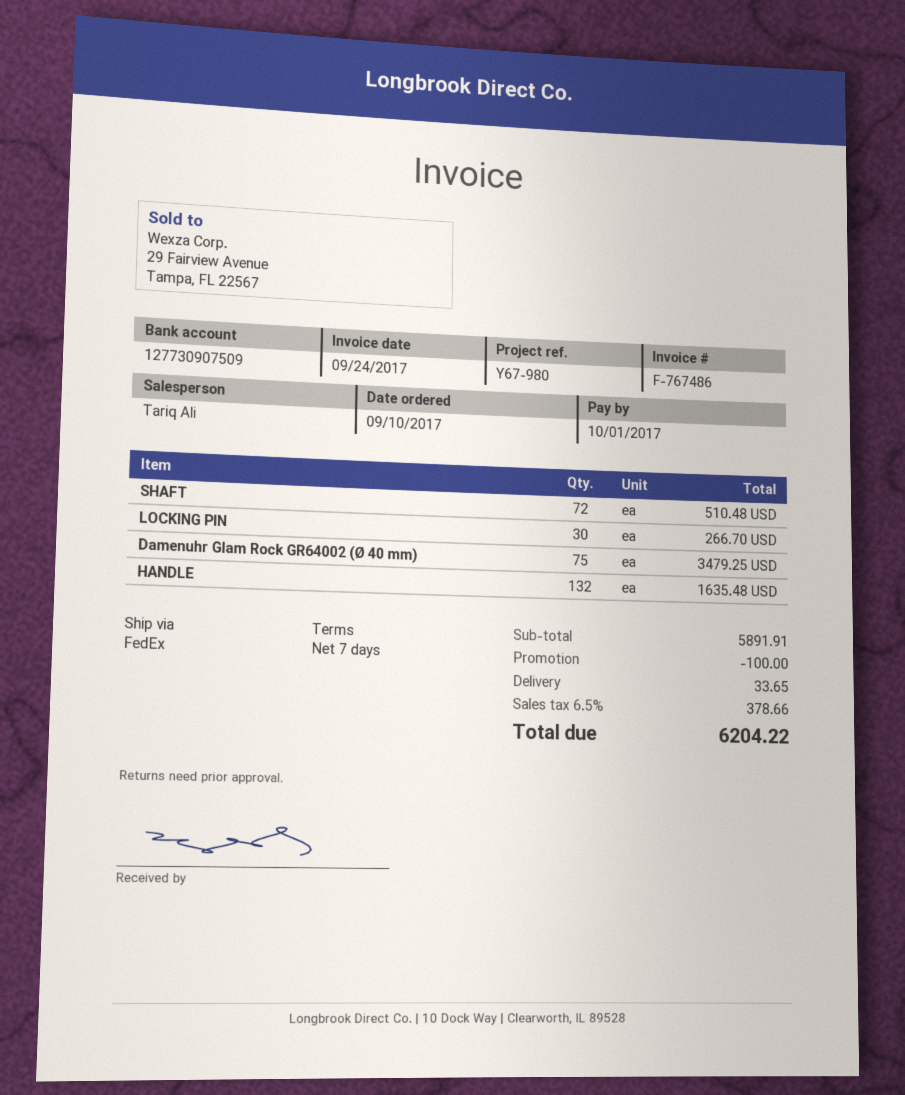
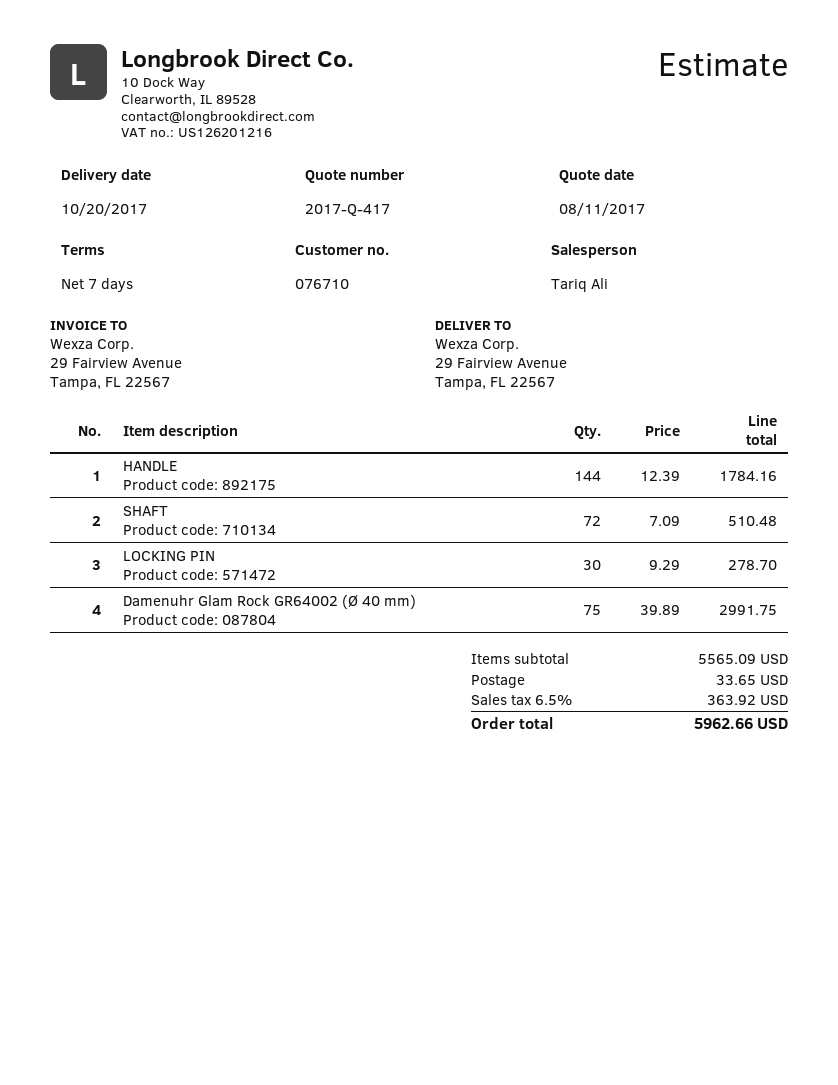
LOCKING PIN: 30 for 266.70 -> 30 for 278.70
Damenuhr Glam Rock GR64002 (Ø 40 mm): 75 for 3479.25 -> 75 for 2991.75
HANDLE: 132 for 1635.48 -> 144 for 1784.16
subtotal: 5891.91 -> 5565.09
discount: 100.00 -> none
tax: 6.5% = 378.66 -> 6.5% = 363.92
total: 6204.22 -> 5962.66

